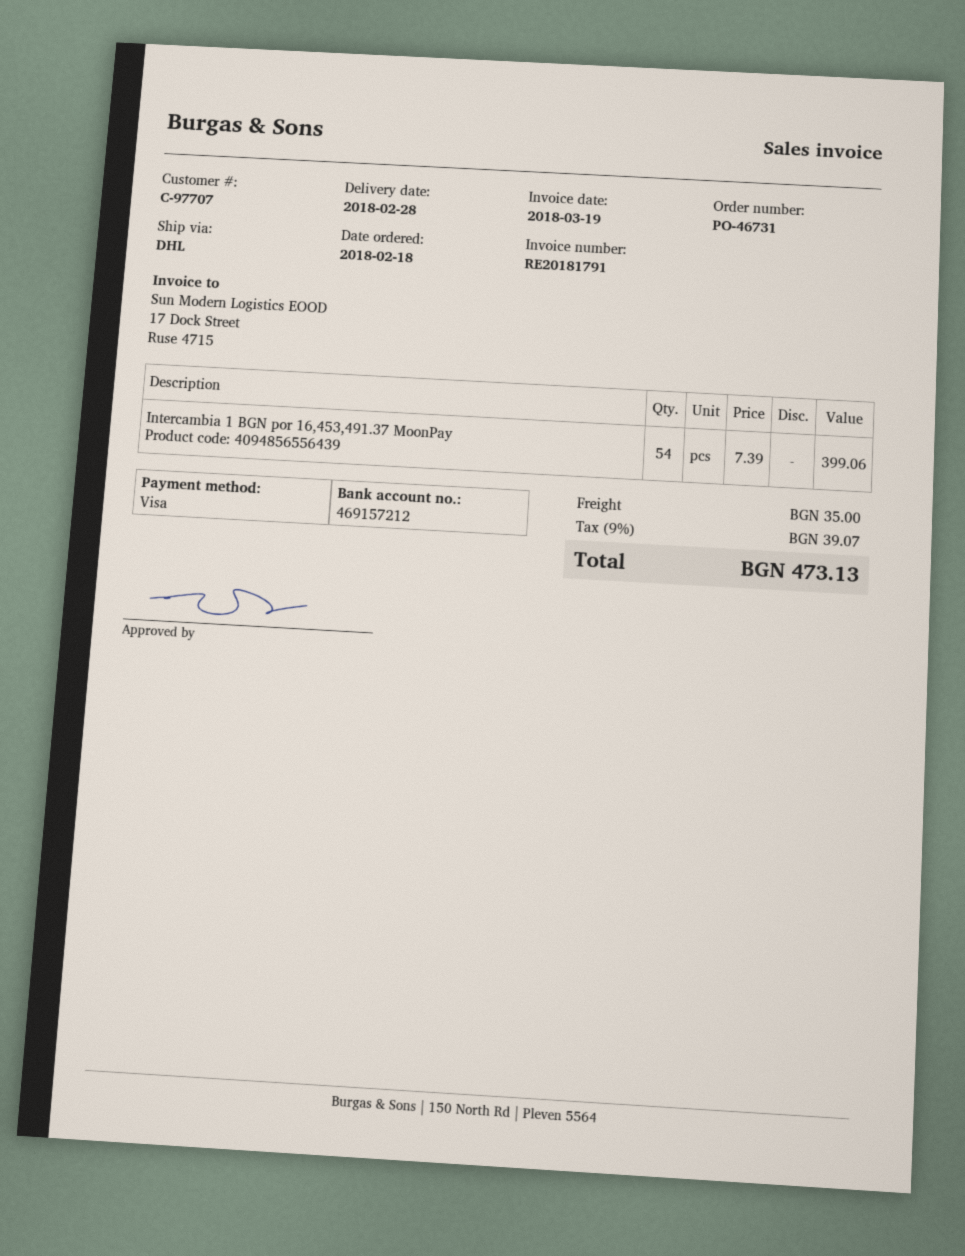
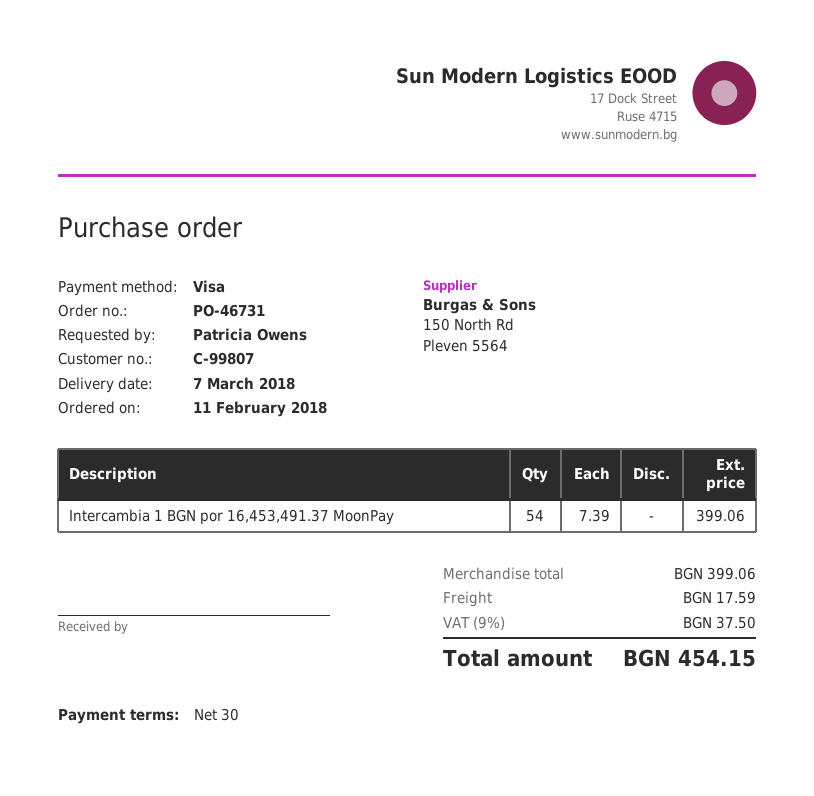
order date: 2018-02-18 -> 2018-02-11
delivery date: 2018-02-28 -> 2018-03-07
customer number: C-97707 -> C-99807
shipping: 35.00 -> 17.59
tax: 9% = 39.07 -> 9% = 37.50
total: 473.13 -> 454.15

